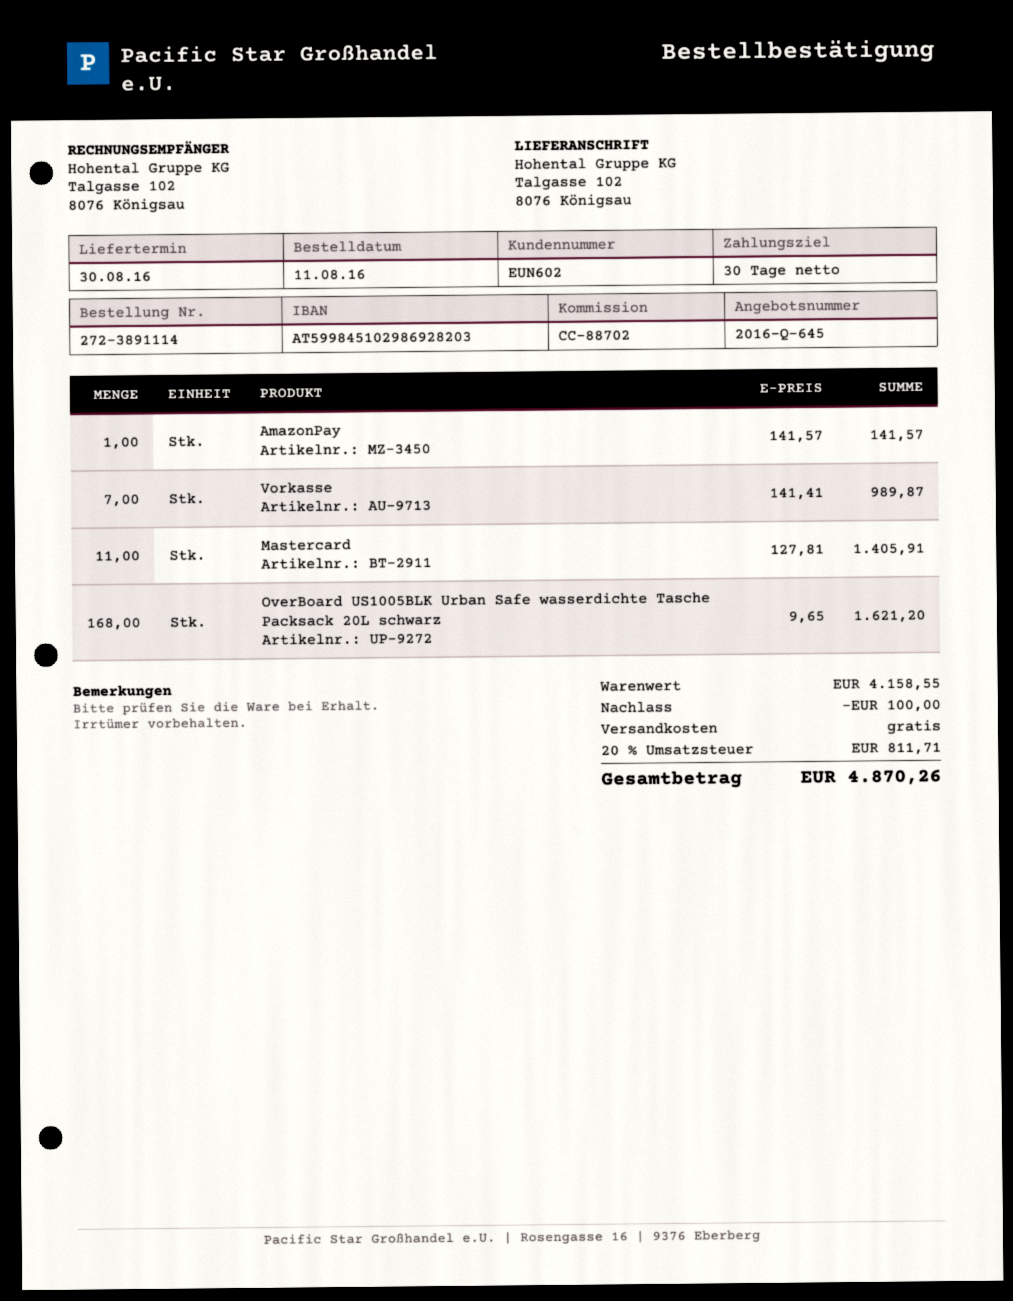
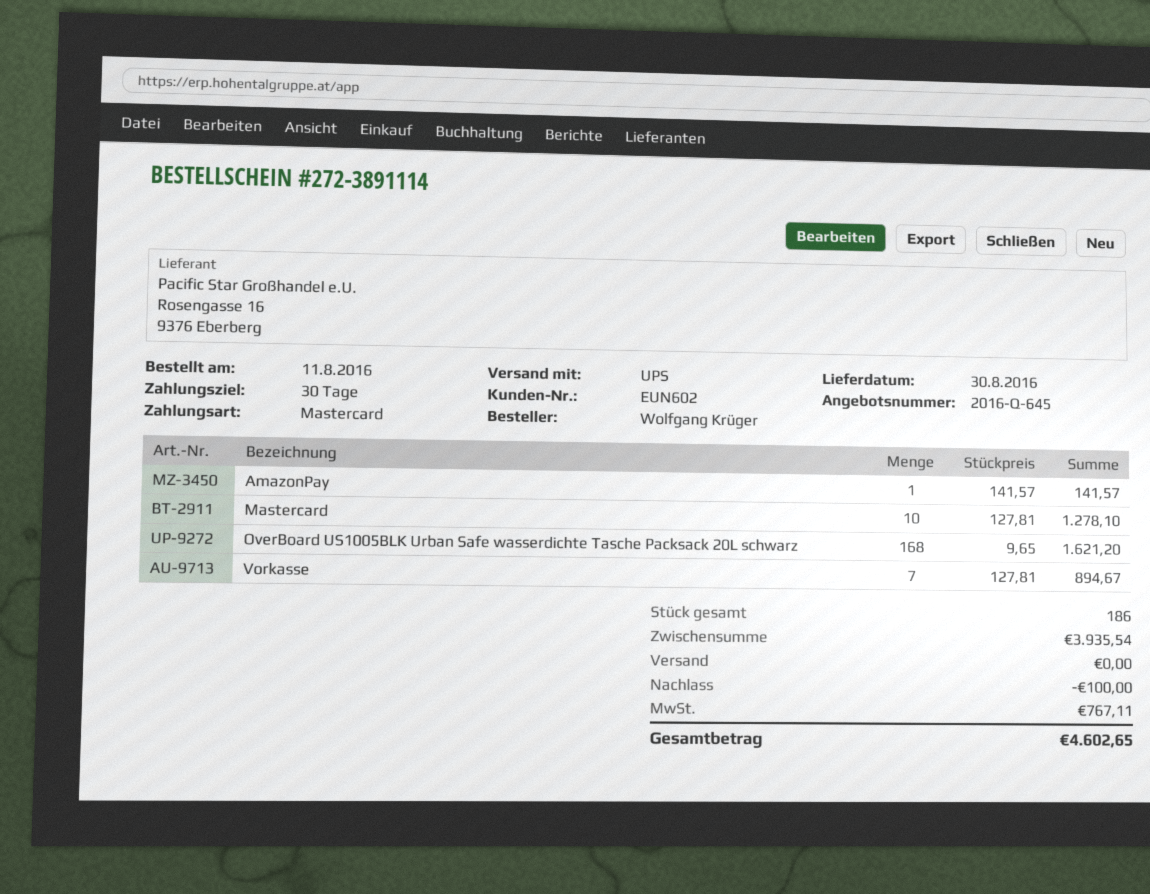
Vorkasse: 7 x 141.41 = 989.87 -> 7 x 127.81 = 894.67
Mastercard: 11 x 127.81 = 1405.91 -> 10 x 127.81 = 1278.10
subtotal: 4158.55 -> 3935.54
tax: 811.71 -> 767.11
total: 4870.26 -> 4602.65

